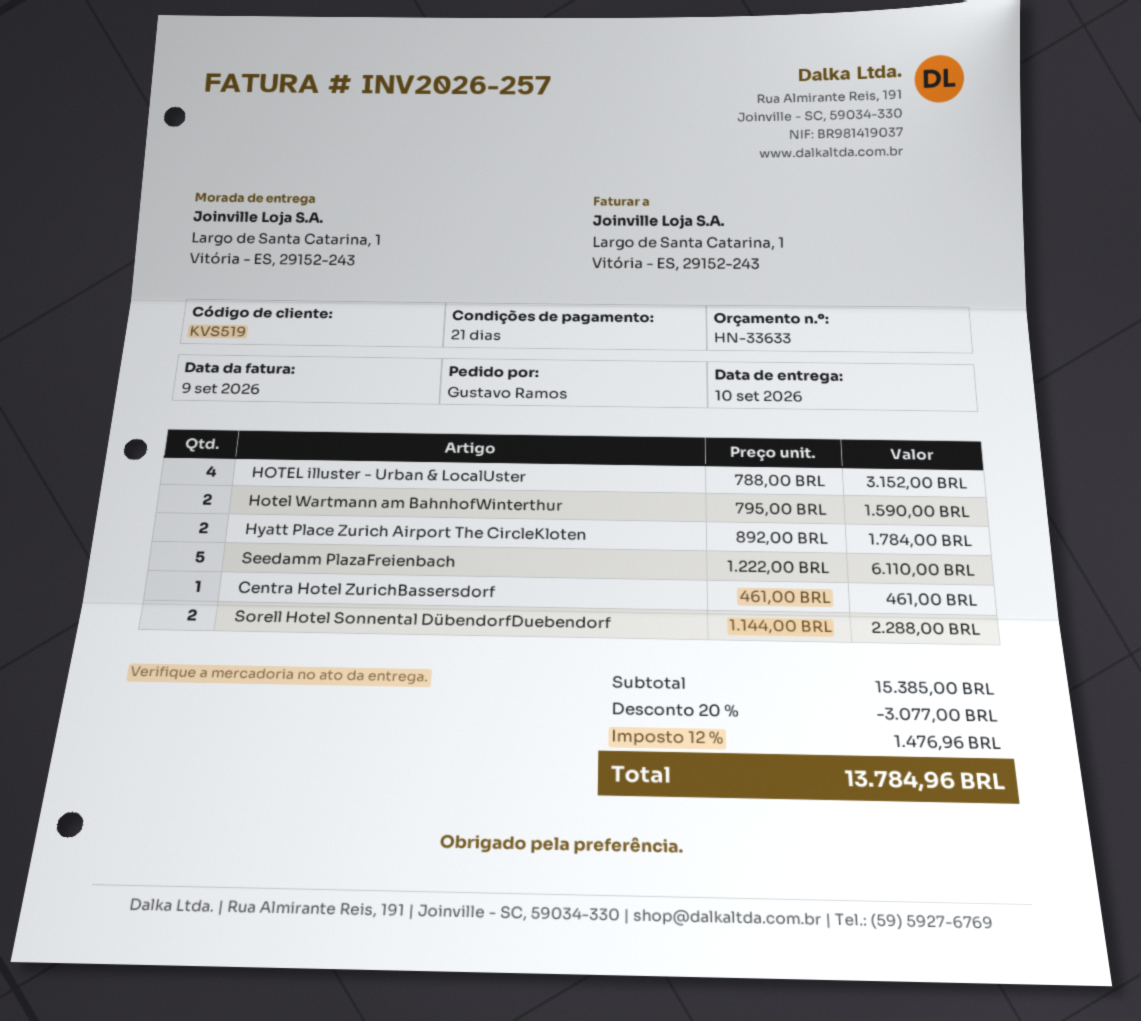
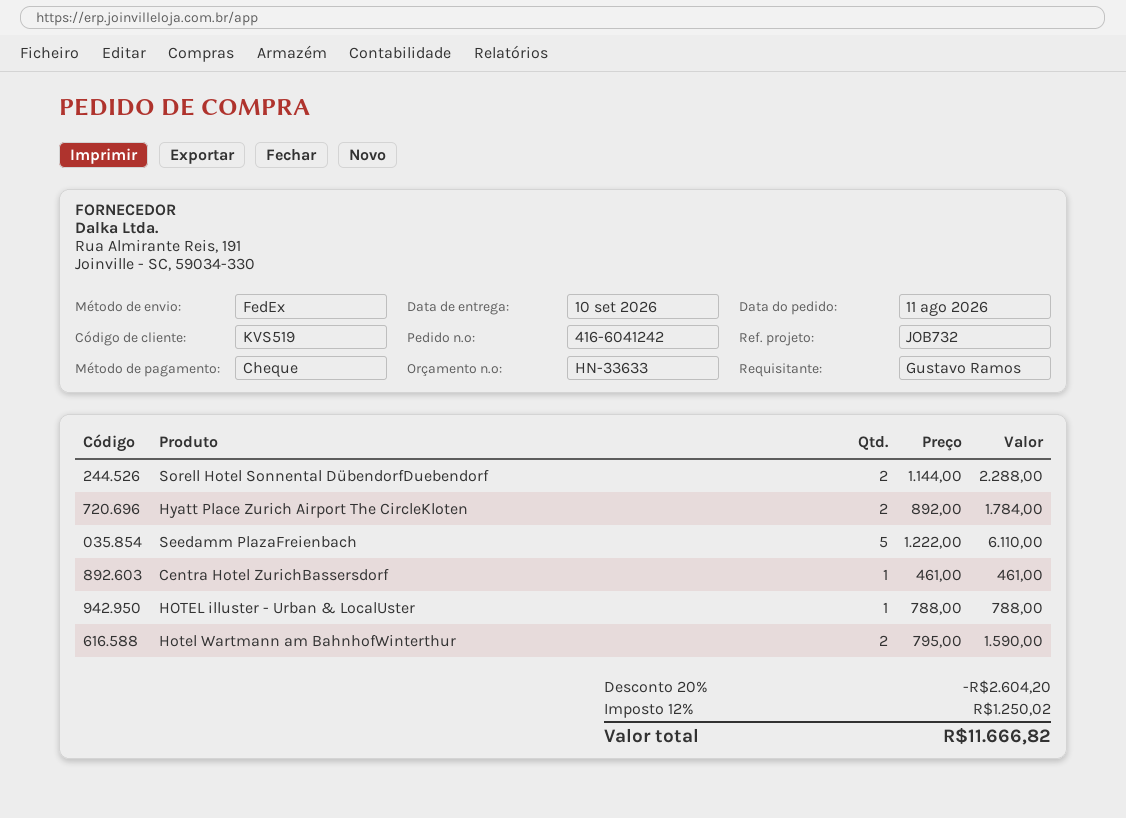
HOTEL illuster - Urban & LocalUster: 4 x 788.00 = 3152.00 -> 1 x 788.00 = 788.00
discount: 20% = 3077.00 -> 20% = 2604.20
tax: 12% = 1476.96 -> 12% = 1250.02
total: 13784.96 -> 11666.82

